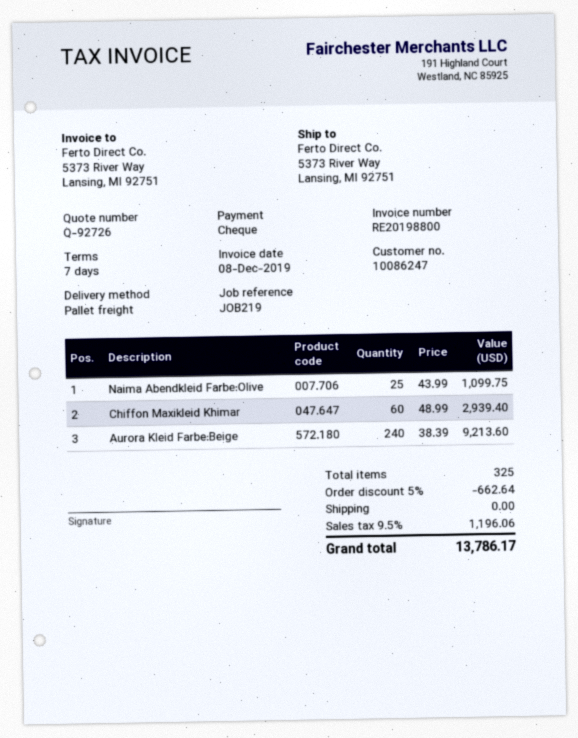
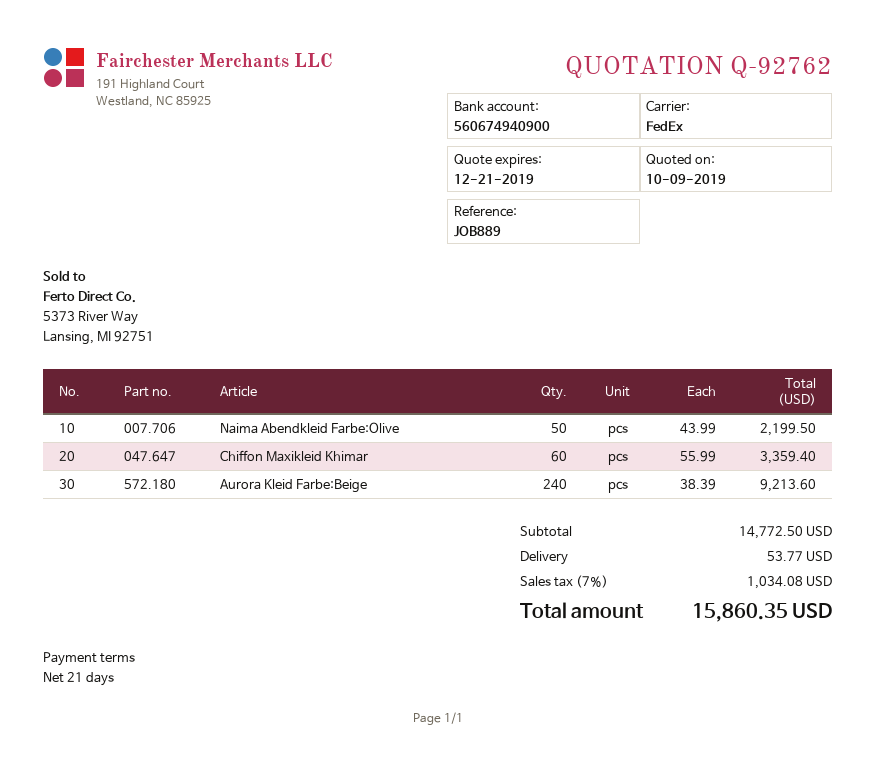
quote number: Q-92726 -> Q-92762
payment terms: 7 days -> 21 days
reference: JOB219 -> JOB889
shipping method: pallet freight -> FedEx
Naima Abendkleid Farbe:Olive: 25 x 43.99 = 1099.75 -> 50 x 43.99 = 2199.50
Chiffon Maxikleid Khimar: 60 x 48.99 = 2939.40 -> 60 x 55.99 = 3359.40
discount: 5% = 662.64 -> none
shipping: 0.00 -> 53.77
tax: 9.5% = 1196.06 -> 7% = 1034.08
total: 13786.17 -> 15860.35

